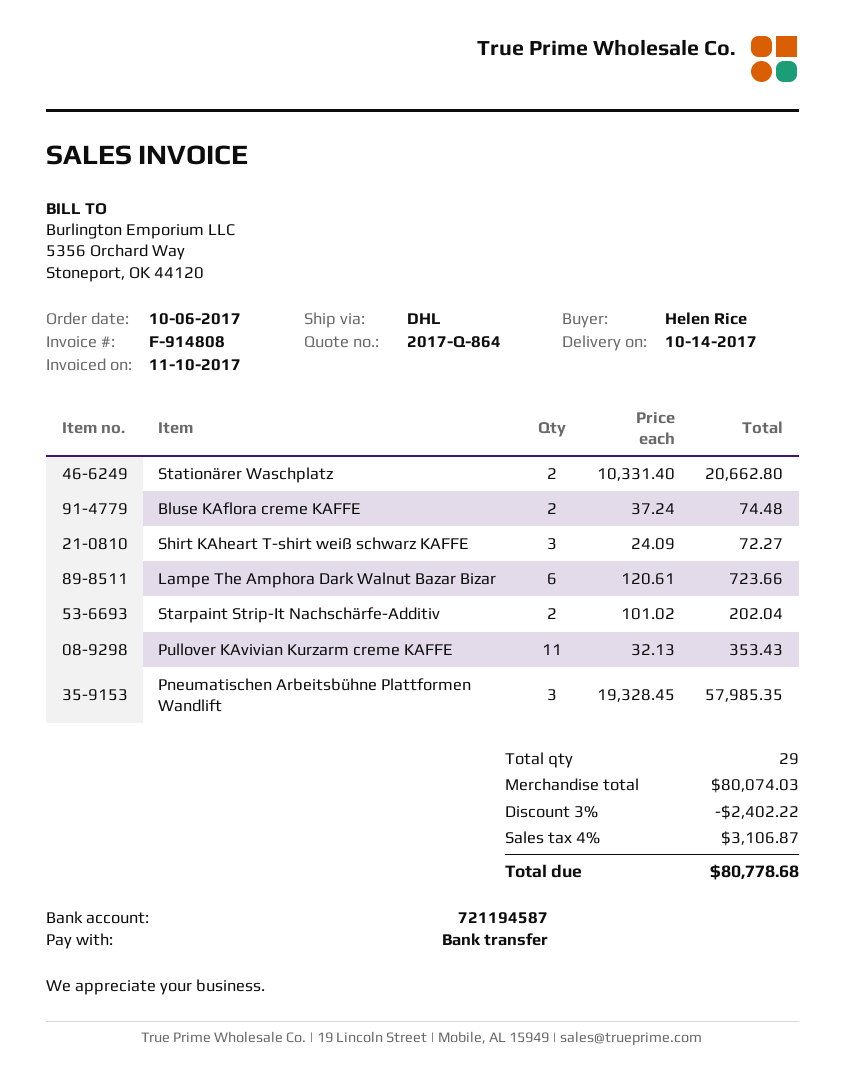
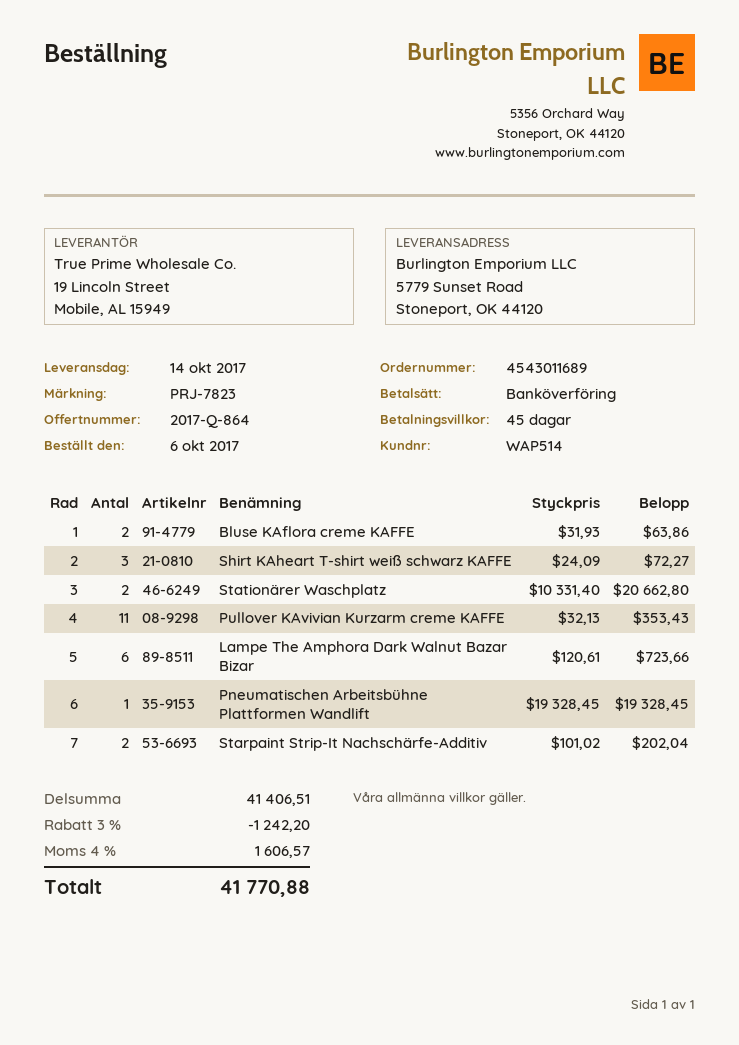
Bluse KAflora creme KAFFE: 2 x 37.24 = 74.48 -> 2 x 31.93 = 63.86
Pneumatischen Arbeitsbühne Plattformen Wandlift: 3 x 19328.45 = 57985.35 -> 1 x 19328.45 = 19328.45
subtotal: 80074.03 -> 41406.51
discount: 3% = 2402.22 -> 3% = 1242.20
tax: 4% = 3106.87 -> 4% = 1606.57
total: 80778.68 -> 41770.88

